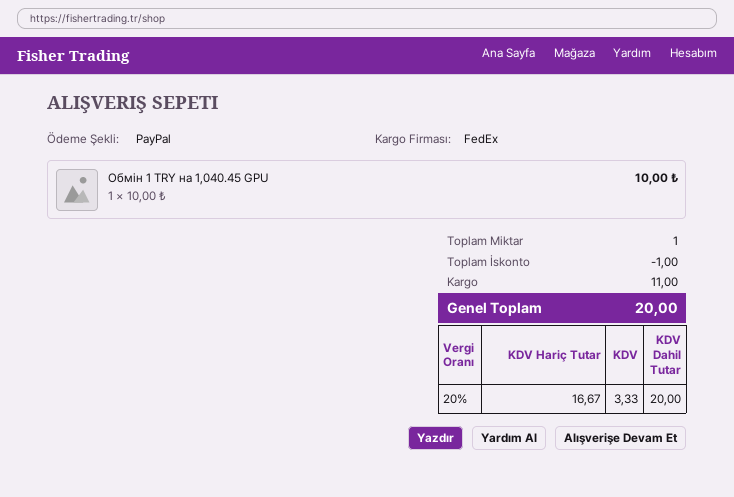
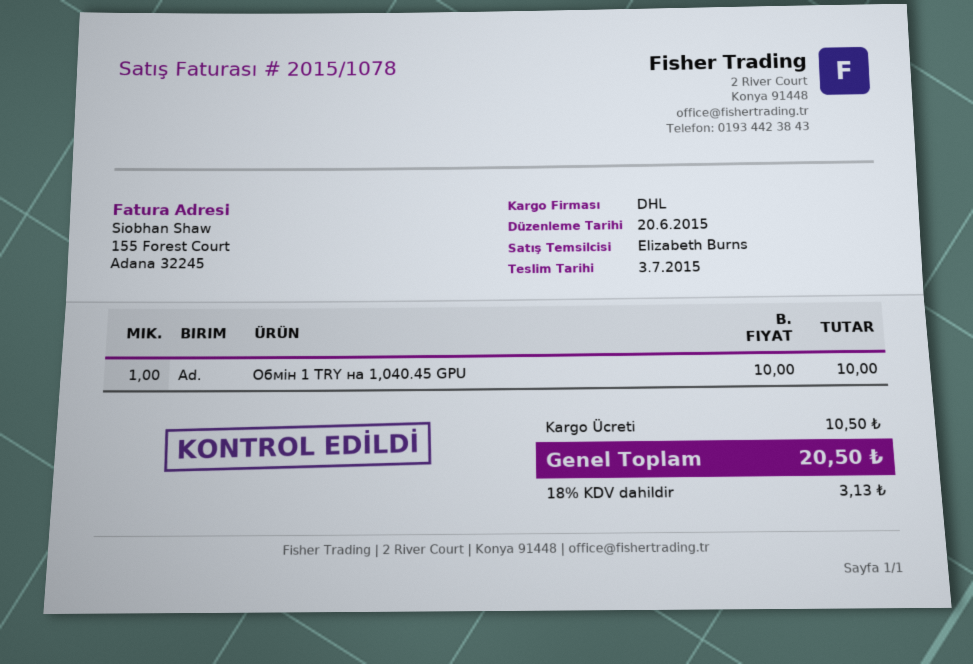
shipping method: FedEx -> DHL
discount: 1.00 -> none
shipping: 11.00 -> 10.50
tax: 20% = 3.33 -> 18% = 3.13
total: 20.00 -> 20.50

